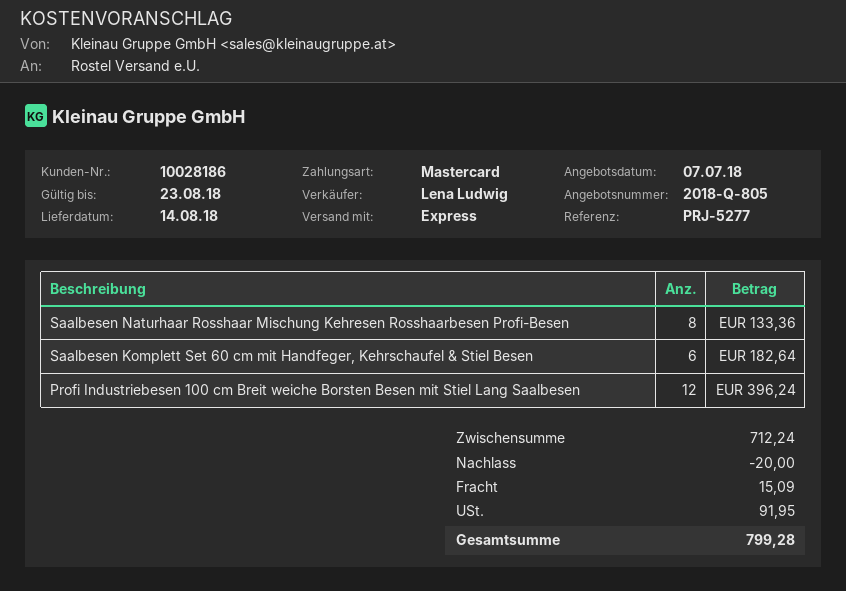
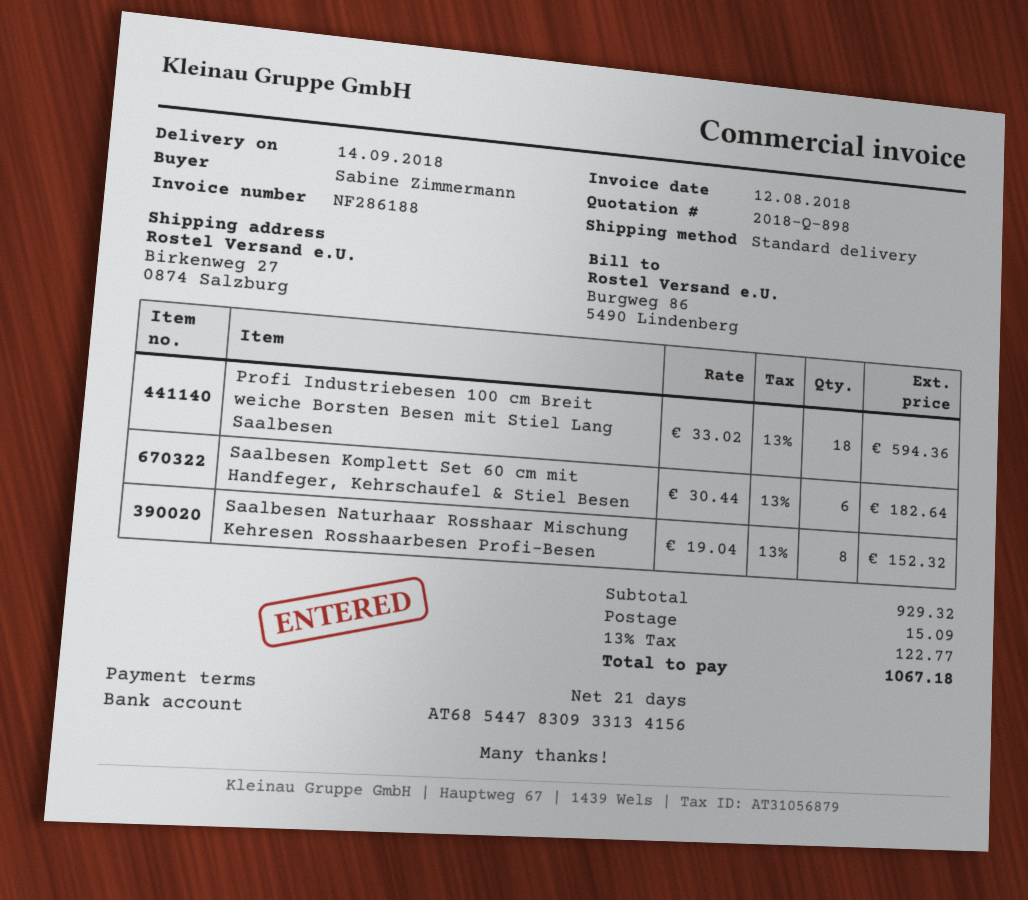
quote number: 2018-Q-805 -> 2018-Q-898
delivery date: 2018-08-14 -> 2018-09-14
shipping method: express -> standard
Saalbesen Naturhaar Rosshaar Mischung Kehresen Rosshaarbesen Profi-Besen: 8 for 133.36 -> 8 for 152.32
Profi Industriebesen 100 cm Breit weiche Borsten Besen mit Stiel Lang Saalbesen: 12 for 396.24 -> 18 for 594.36
subtotal: 712.24 -> 929.32
discount: 20.00 -> none
tax: 91.95 -> 122.77
total: 799.28 -> 1067.18

